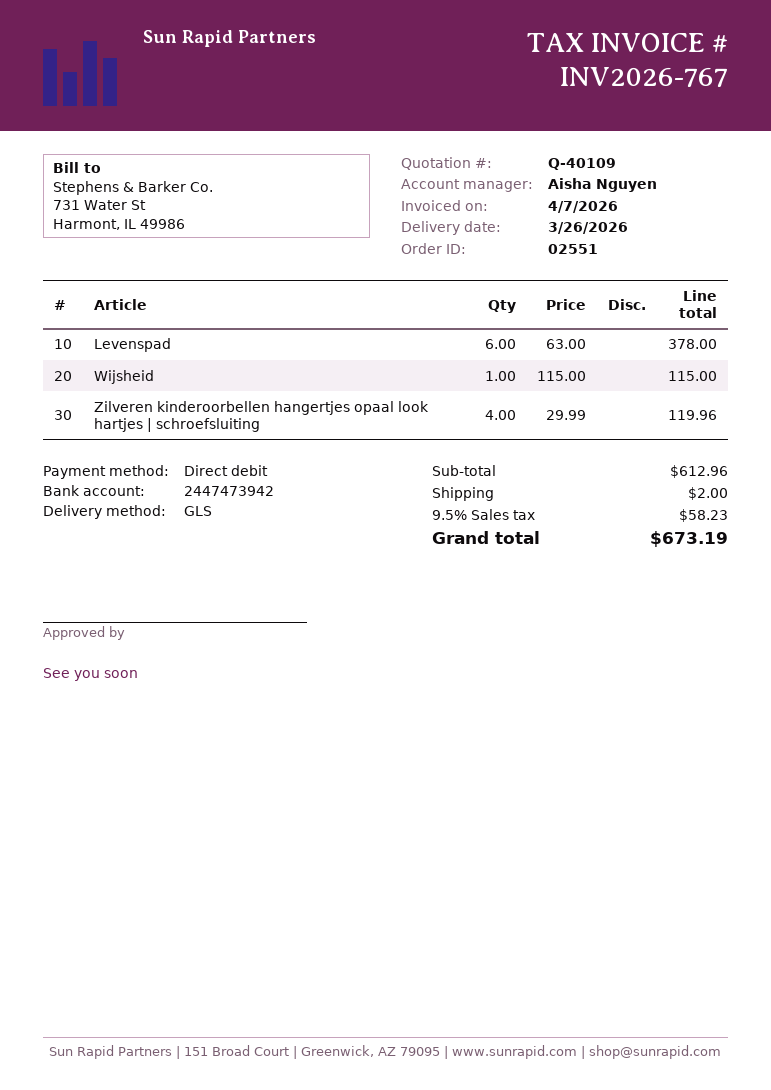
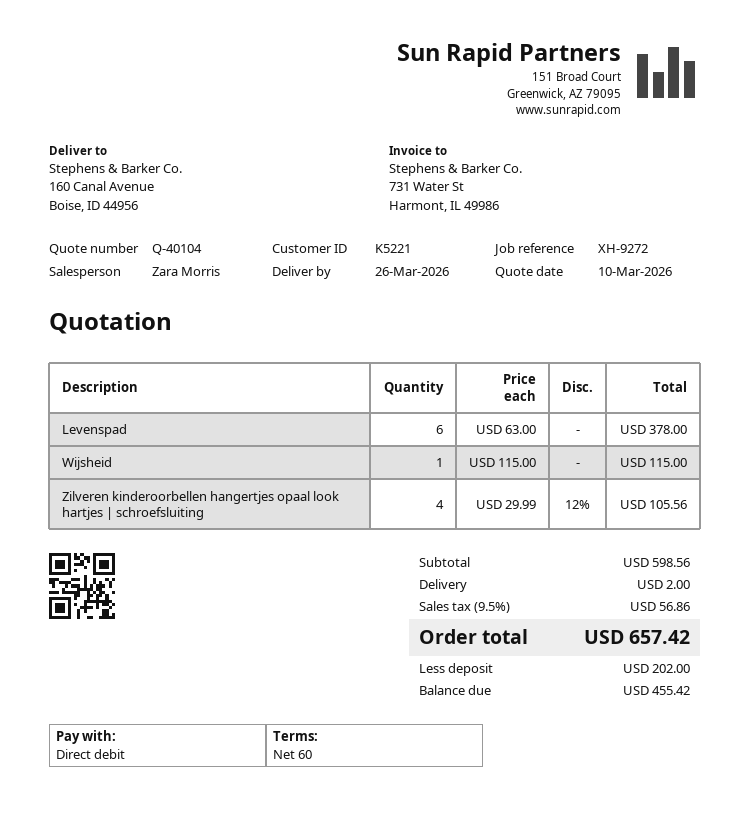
quote number: Q-40109 -> Q-40104
sales rep: Aisha Nguyen -> Zara Morris
Zilveren kinderoorbellen hangertjes opaal look hartjes | schroefsluiting: 4 x 29.99 = 119.96 -> 4 x 29.99 - 12% = 105.56
subtotal: 612.96 -> 598.56
tax: 9.5% = 58.23 -> 9.5% = 56.86
total: 673.19 -> 657.42

